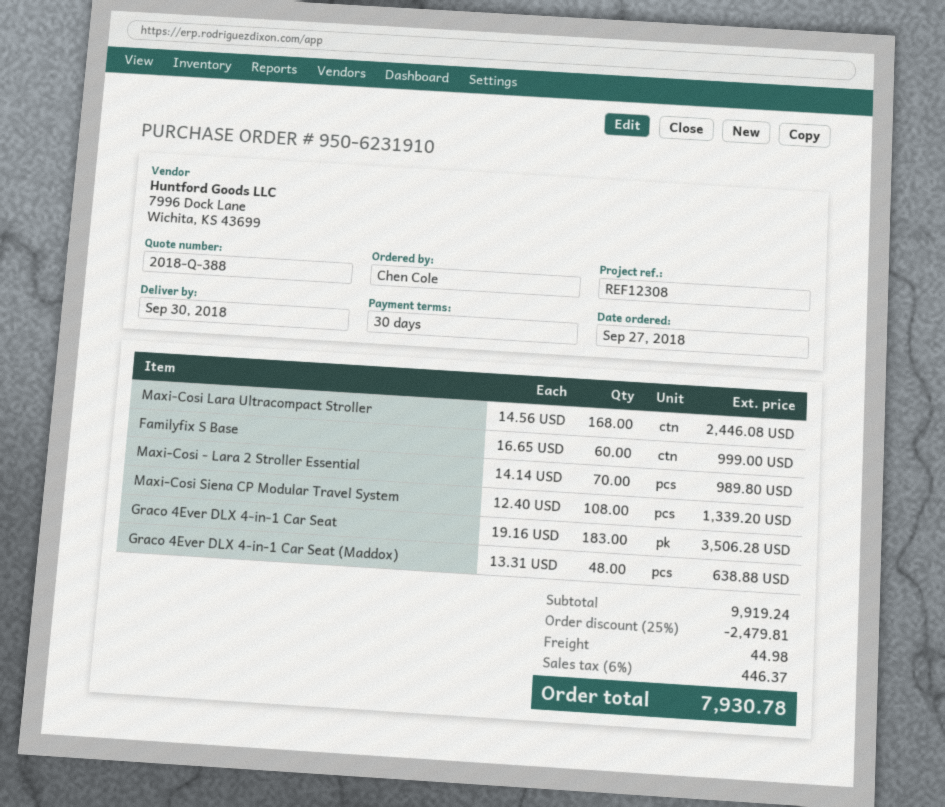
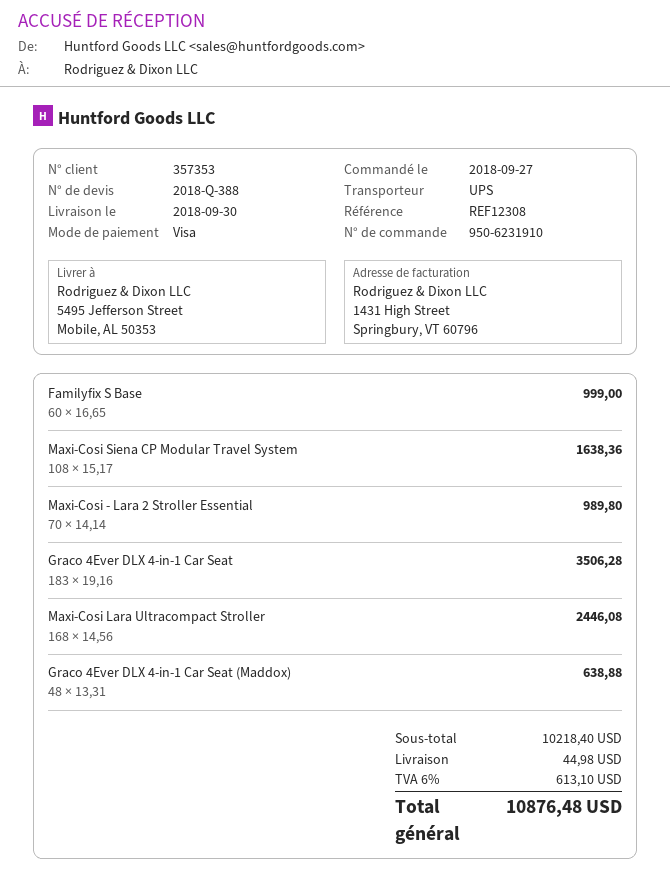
Maxi-Cosi Siena CP Modular Travel System: 108 x 12.40 = 1339.20 -> 108 x 15.17 = 1638.36
subtotal: 9919.24 -> 10218.40
discount: 25% = 2479.81 -> none
tax: 6% = 446.37 -> 6% = 613.10
total: 7930.78 -> 10876.48

